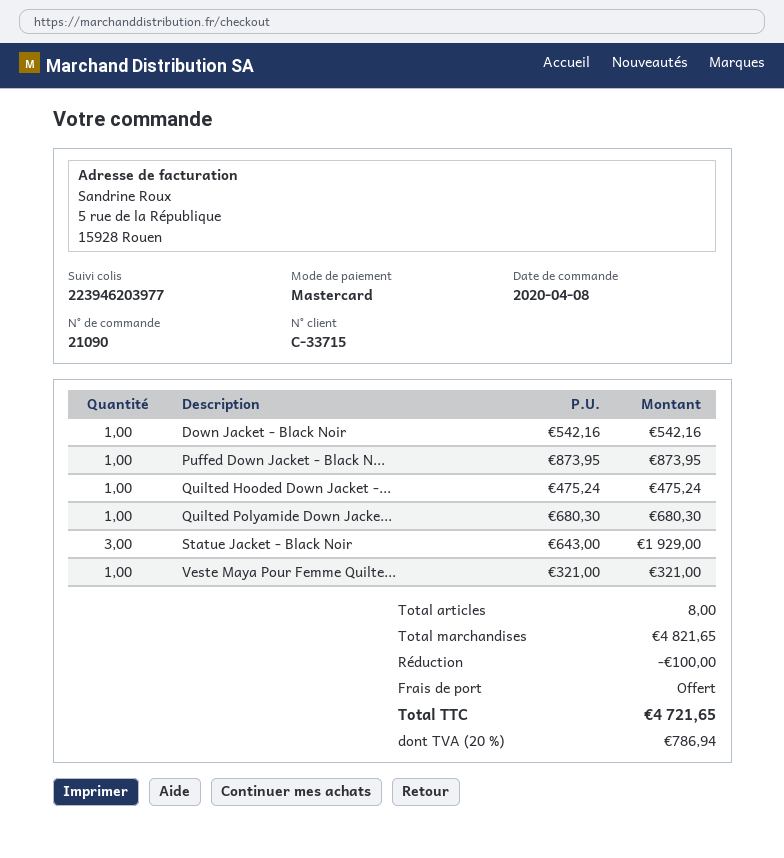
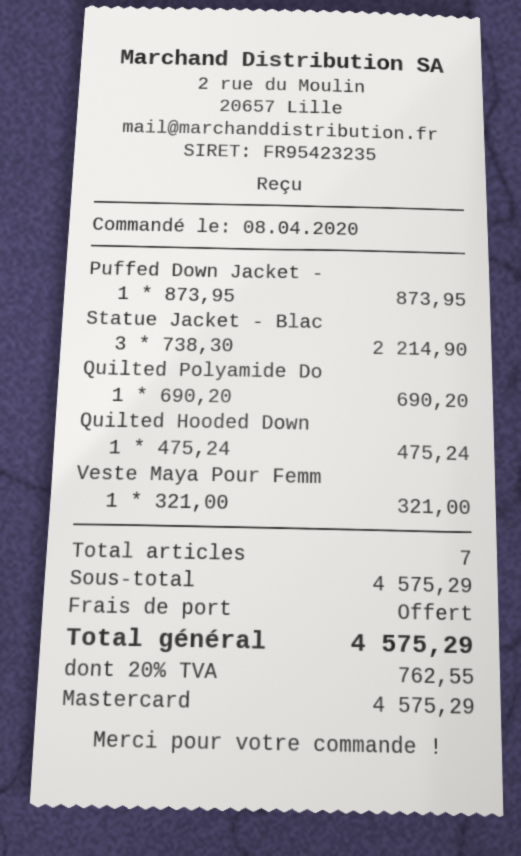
Down Jacket - Black Noir: 1 x 542.16 = 542.16 -> none
Quilted Polyamide Down Jacke...: 1 x 680.30 = 680.30 -> 1 x 690.20 = 690.20
Statue Jacket - Black Noir: 3 x 643.00 = 1929.00 -> 3 x 738.30 = 2214.90
total quantity: 8 -> 7
subtotal: 4821.65 -> 4575.29
discount: 100.00 -> none
tax: 20% = 786.94 -> 20% = 762.55
total: 4721.65 -> 4575.29

